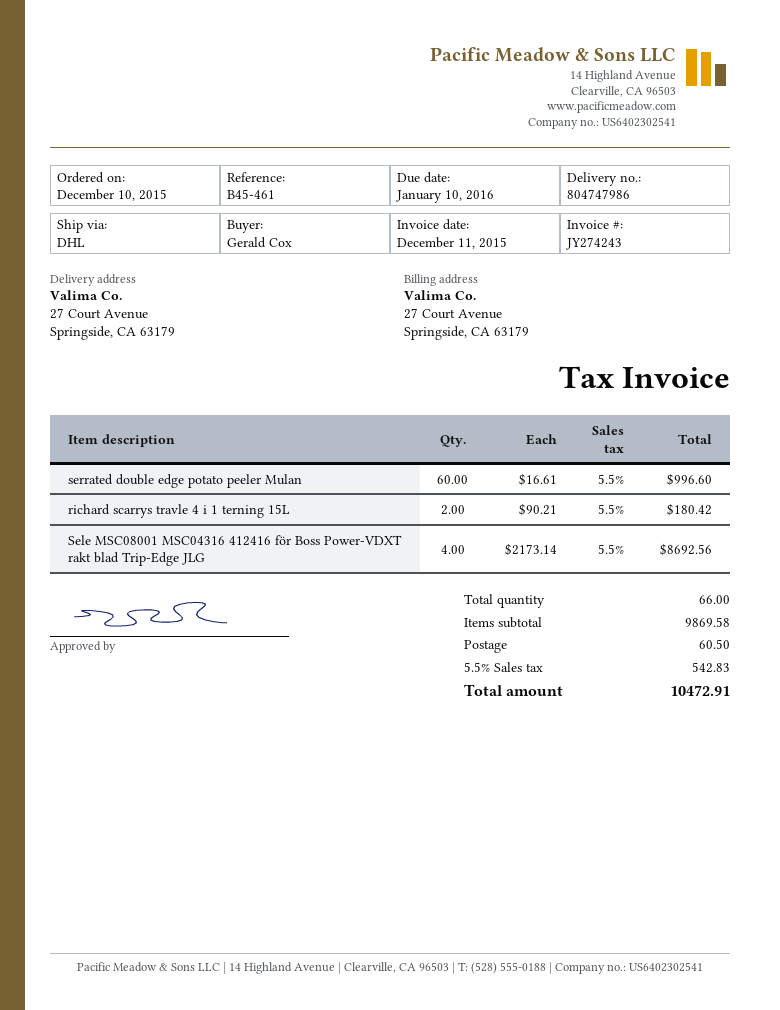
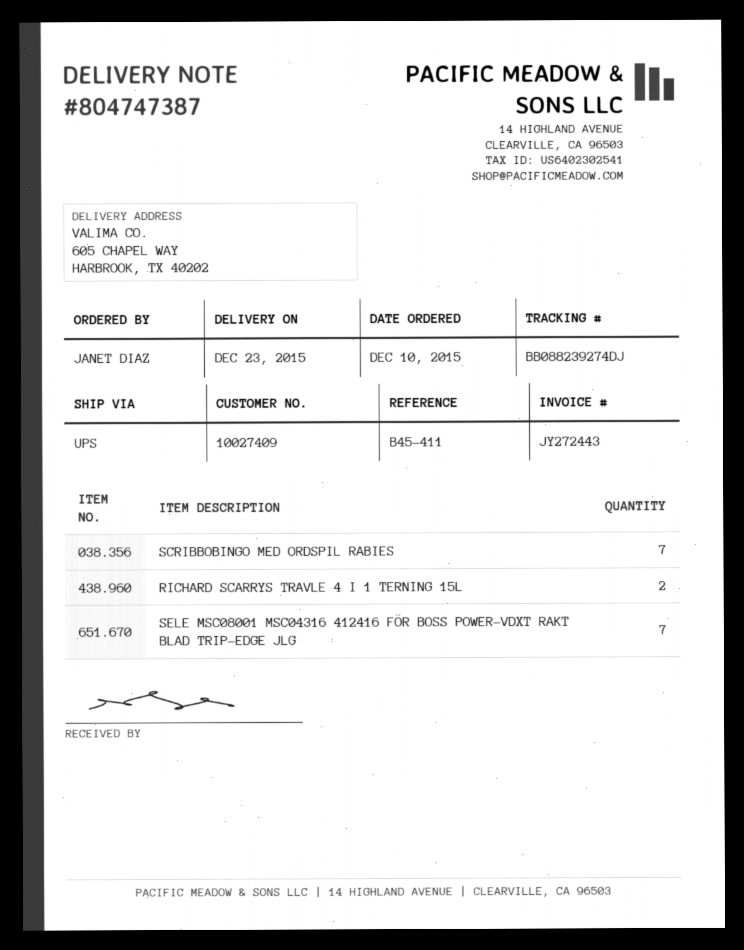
delivery note number: 804747986 -> 804747387
invoice number: JY274243 -> JY272443
reference: B45-461 -> B45-411
ordered by: Gerald Cox -> JANET DIAZ
shipping method: DHL -> UPS
ship to: 27 Court Avenue, Springside, CA 63179 -> 605 CHAPEL WAY, HARBROOK, TX 40202
serrated double edge potato peeler Mulan: 60 -> none
Sele MSC08001 MSC04316 412416 för Boss Power-VDXT rakt blad Trip-Edge JLG: 4 -> 7
SCRIBBOBINGO MED ORDSPIL RABIES: none -> 7

